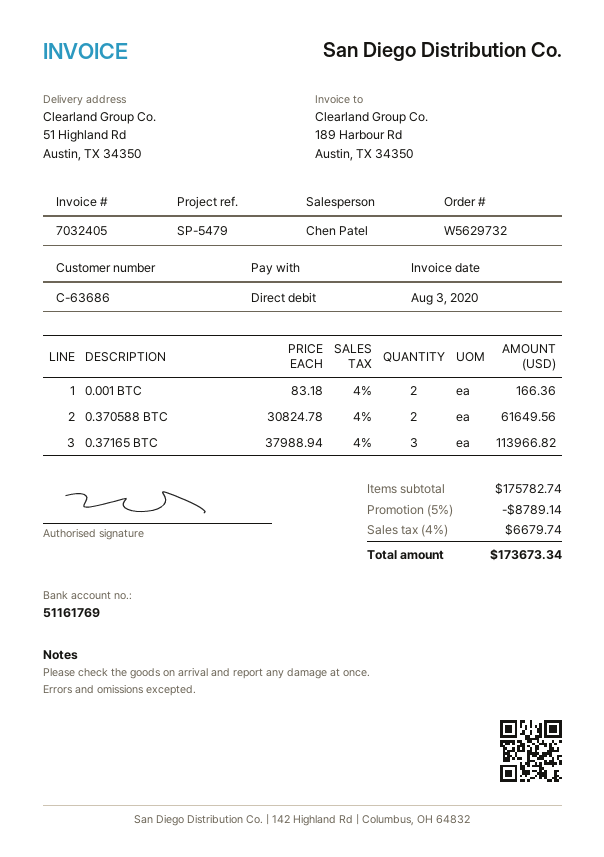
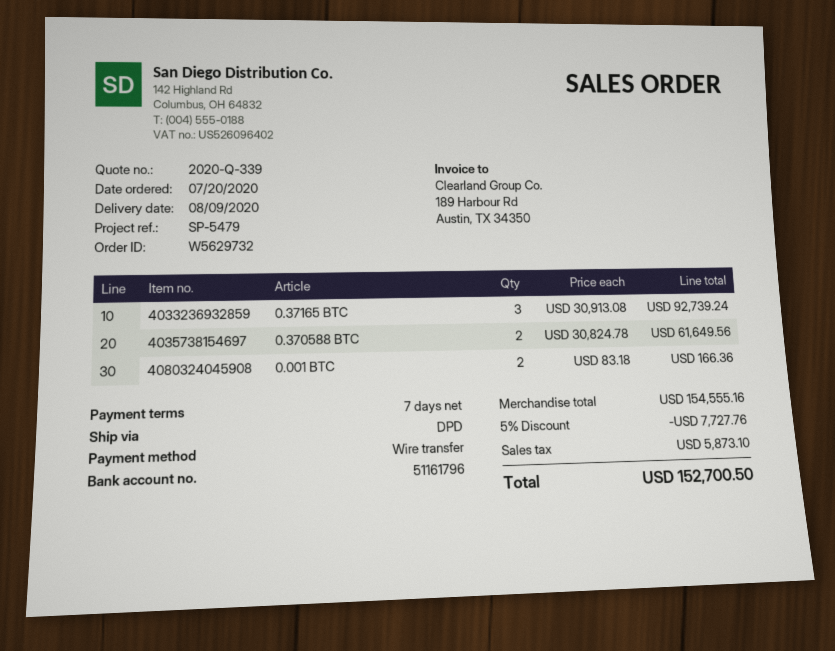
payment method: direct debit -> bank transfer
bank account: 51161769 -> 51161796
0.37165 BTC: 3 x 37988.94 = 113966.82 -> 3 x 30913.08 = 92739.24
subtotal: 175782.74 -> 154555.16
discount: 5% = 8789.14 -> 5% = 7727.76
tax: 6679.74 -> 5873.10
total: 173673.34 -> 152700.50

